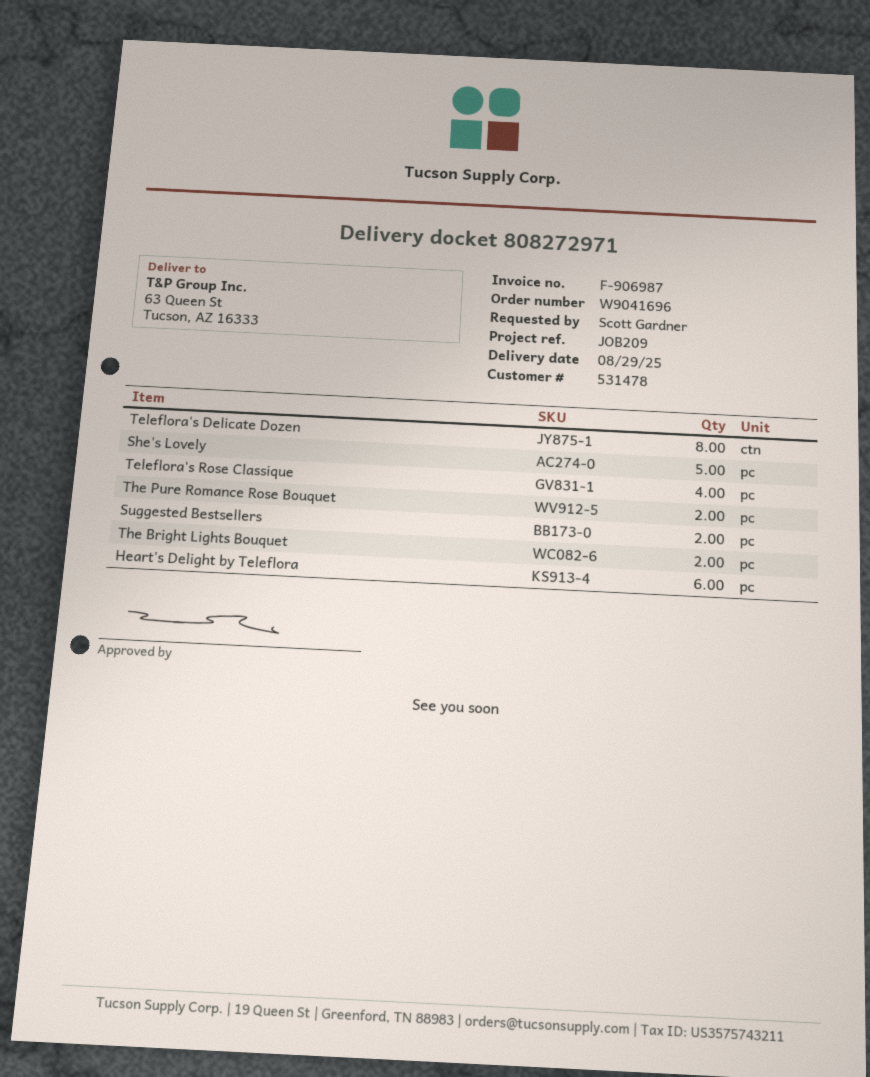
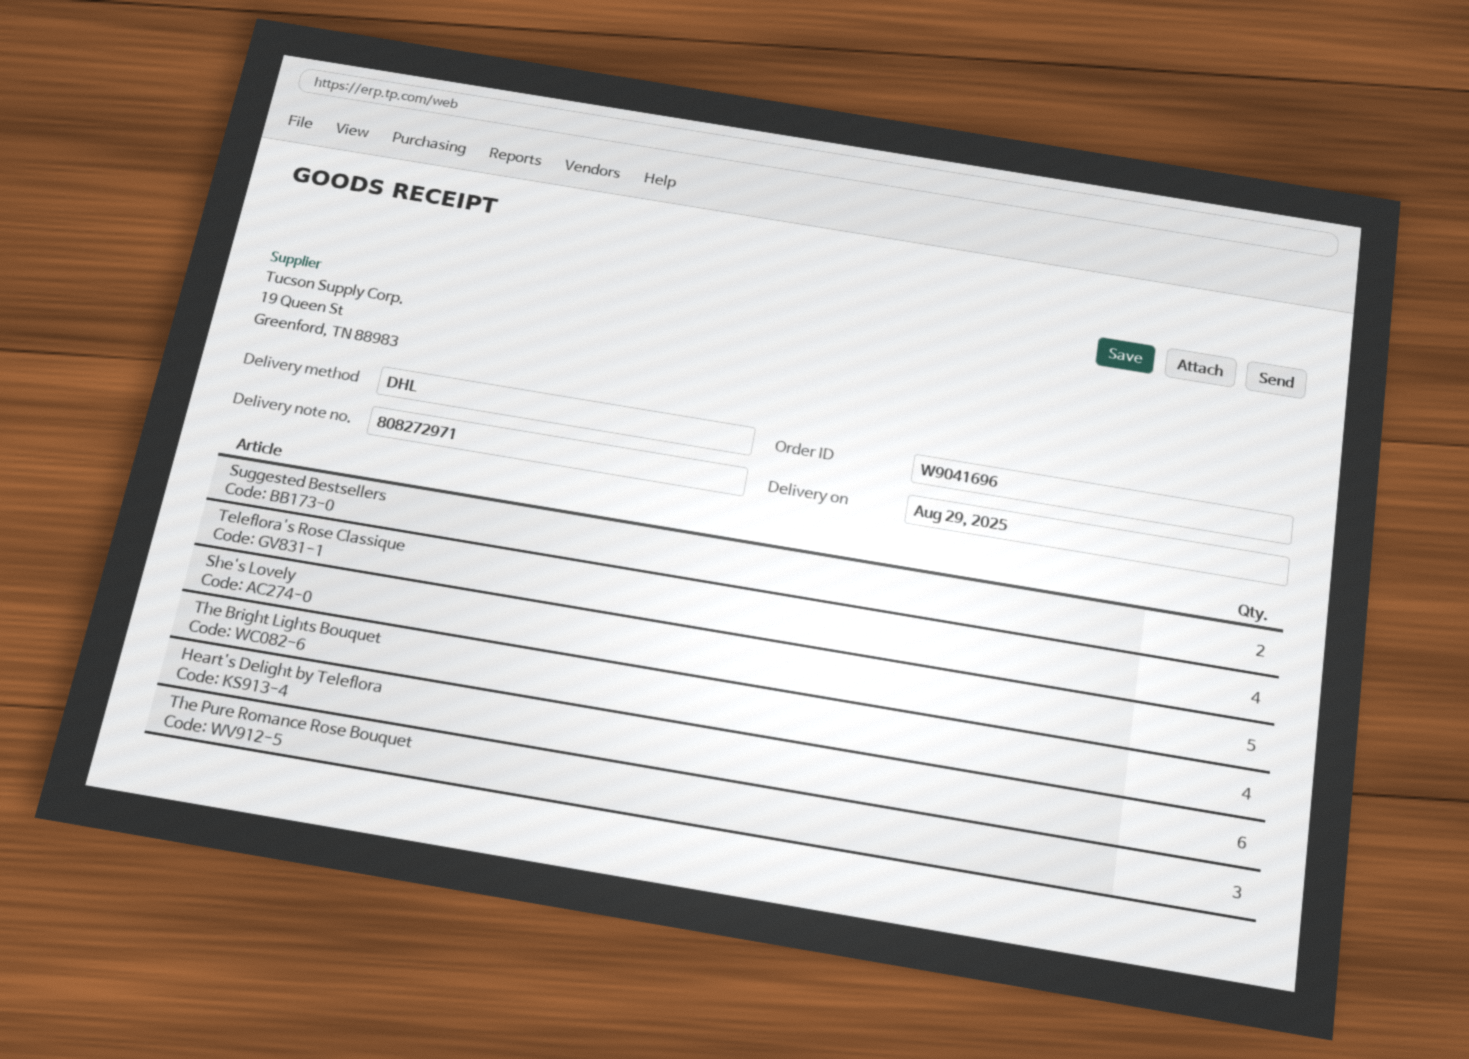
Teleflora's Delicate Dozen: 8 -> none
The Pure Romance Rose Bouquet: 2 -> 3
The Bright Lights Bouquet: 2 -> 4

